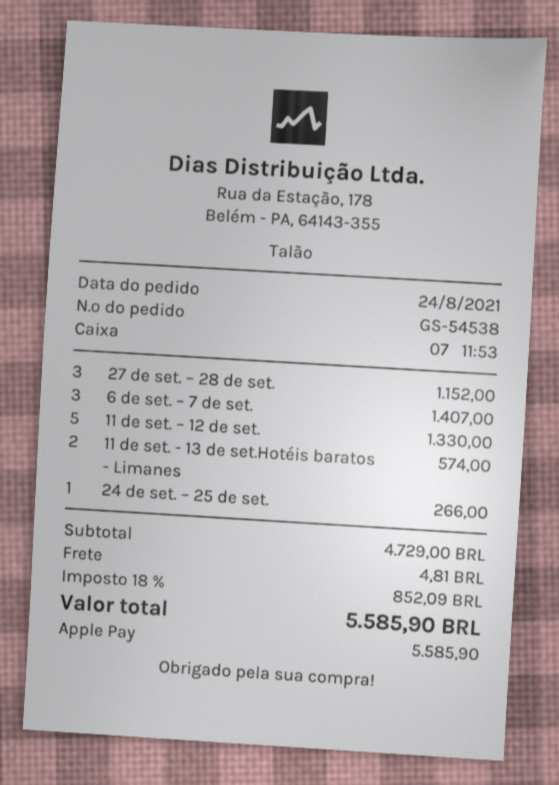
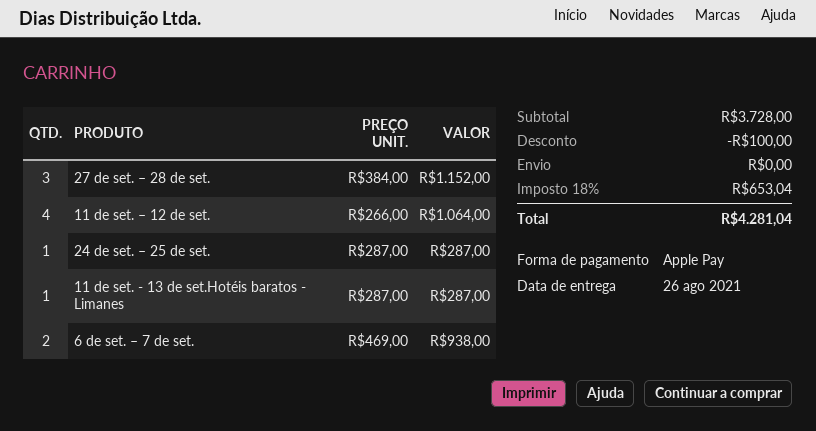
6 de set. – 7 de set.: 3 for 1407.00 -> 2 for 938.00
11 de set. – 12 de set.: 5 for 1330.00 -> 4 for 1064.00
11 de set. - 13 de set.Hotéis baratos - Limanes: 2 for 574.00 -> 1 for 287.00
24 de set. – 25 de set.: 1 for 266.00 -> 1 for 287.00
subtotal: 4729.00 -> 3728.00
discount: none -> 100.00
shipping: 4.81 -> 0.00
tax: 18% = 852.09 -> 18% = 653.04
total: 5585.90 -> 4281.04

